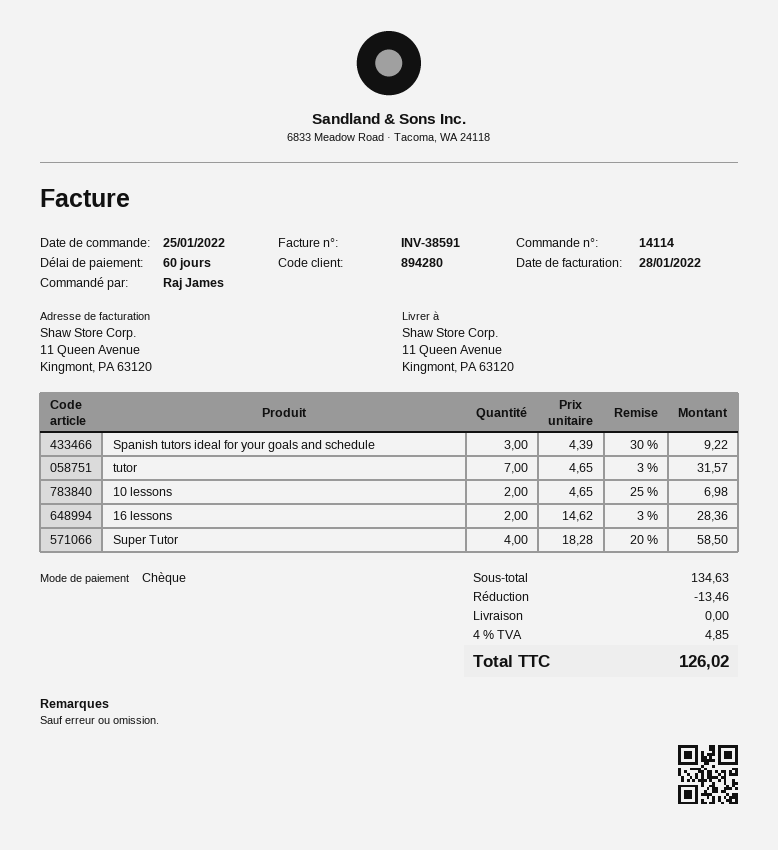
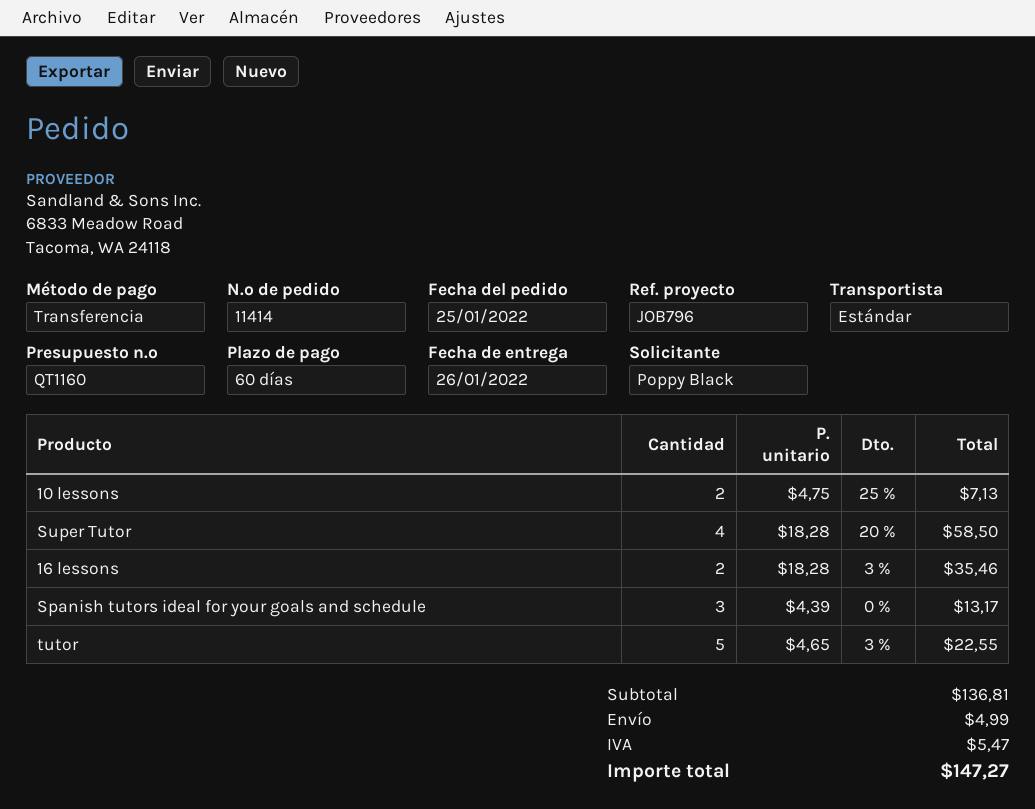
order number: 14114 -> 11414
ordered by: Raj James -> Poppy Black
payment method: cheque -> bank transfer
Spanish tutors ideal for your goals and schedule: 3 x 4.39 - 30% = 9.22 -> 3 x 4.39 = 13.17
tutor: 7 x 4.65 - 3% = 31.57 -> 5 x 4.65 - 3% = 22.55
10 lessons: 2 x 4.65 - 25% = 6.98 -> 2 x 4.75 - 25% = 7.13
16 lessons: 2 x 14.62 - 3% = 28.36 -> 2 x 18.28 - 3% = 35.46
subtotal: 134.63 -> 136.81
discount: 13.46 -> none
shipping: 0.00 -> 4.99
tax: 4.85 -> 5.47
total: 126.02 -> 147.27

